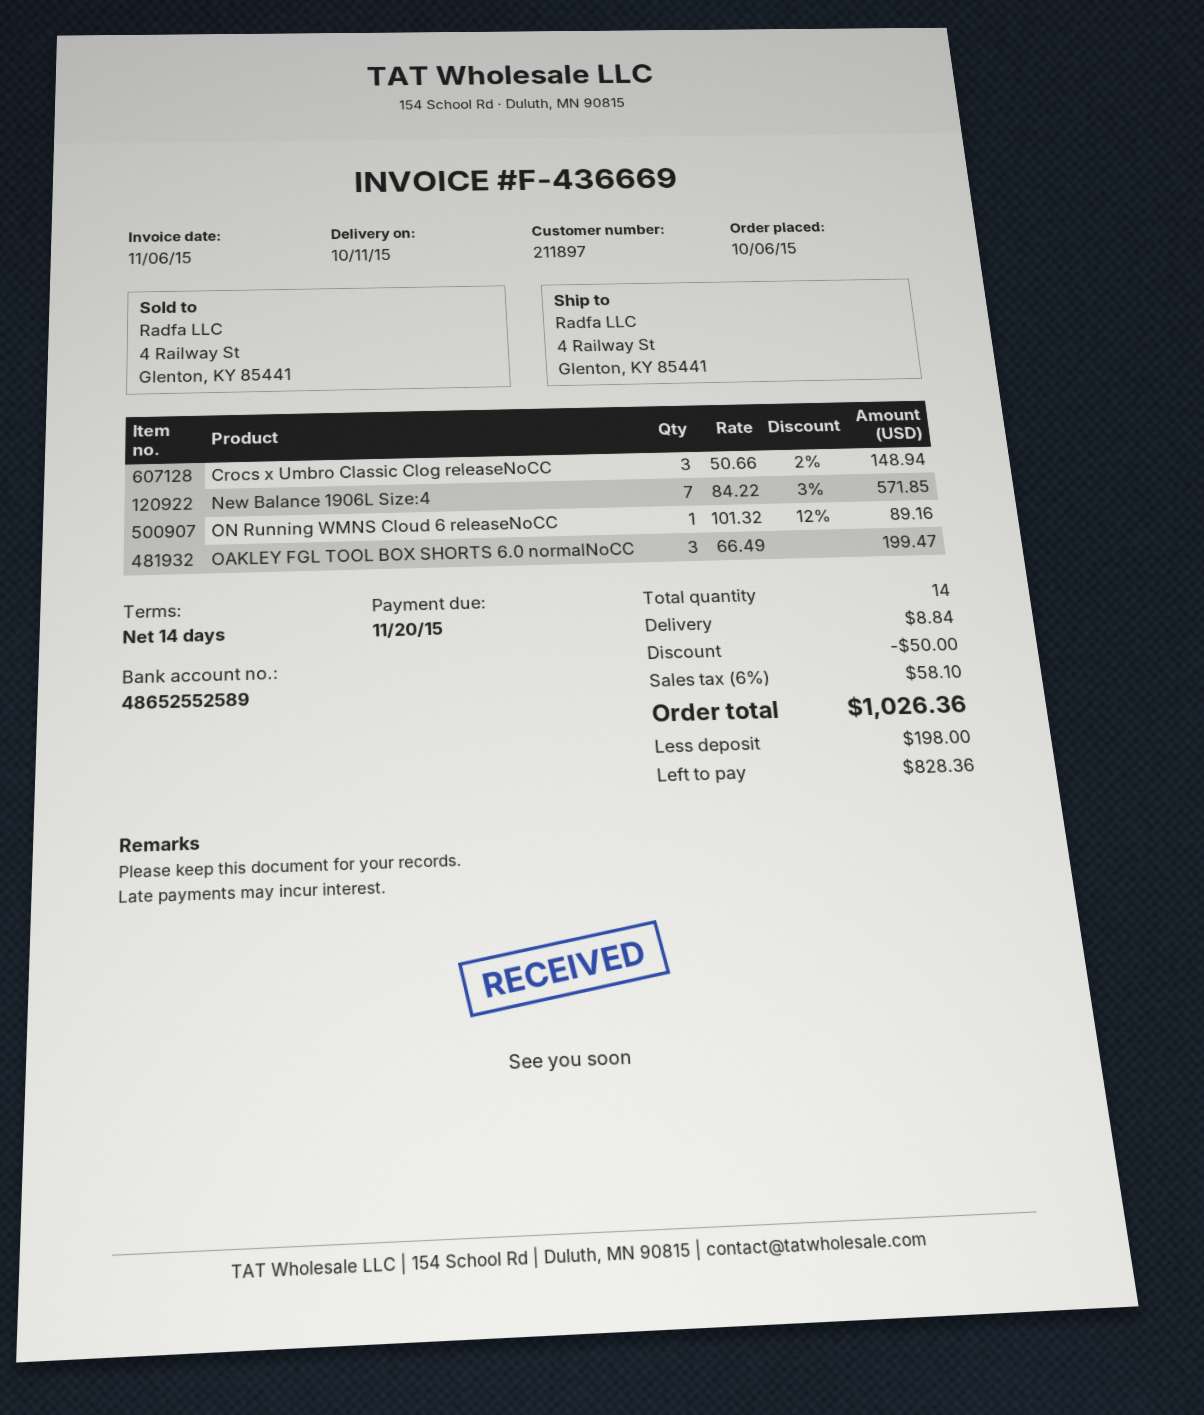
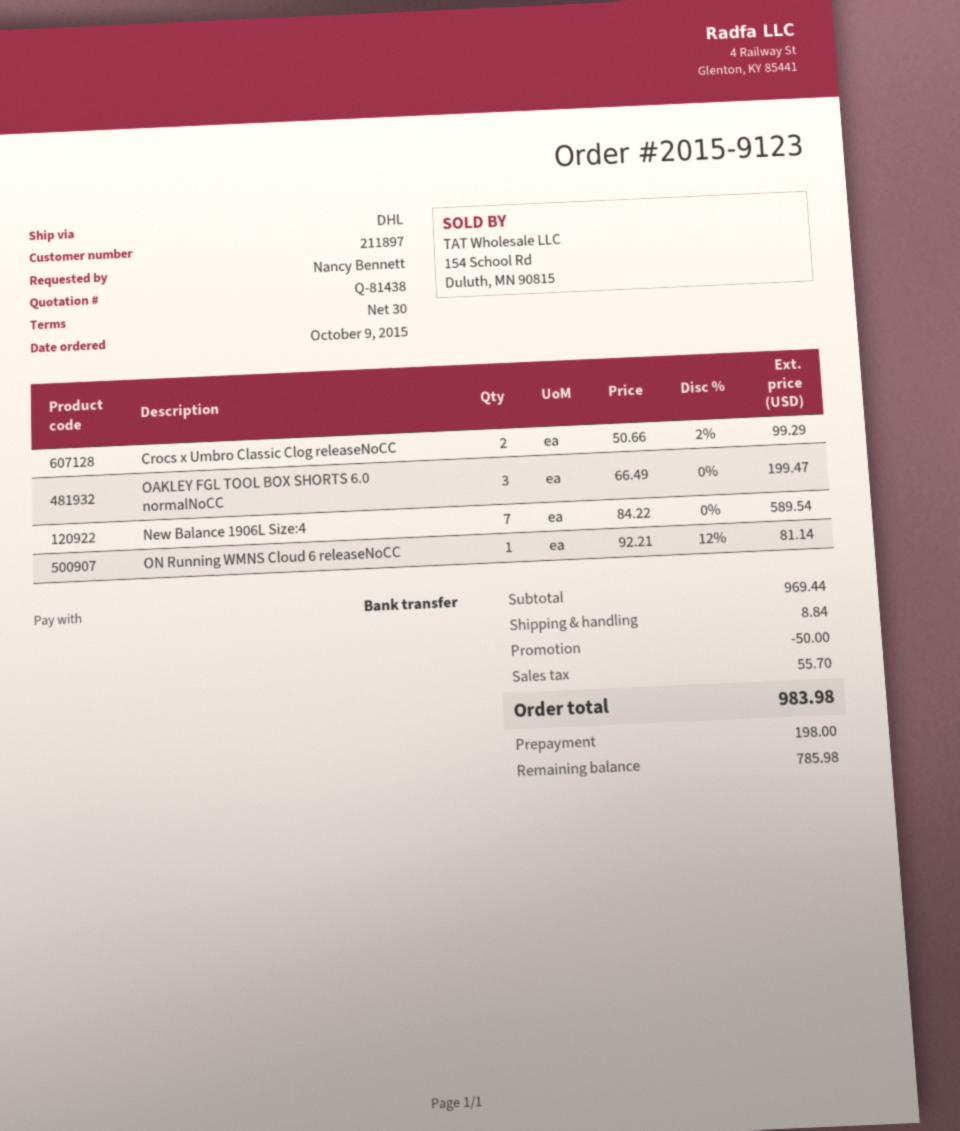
order date: 2015-10-06 -> 2015-10-09
payment terms: 14 days -> 30 days
Crocs x Umbro Classic Clog releaseNoCC: 3 x 50.66 - 2% = 148.94 -> 2 x 50.66 - 2% = 99.29
New Balance 1906L Size:4: 7 x 84.22 - 3% = 571.85 -> 7 x 84.22 = 589.54
ON Running WMNS Cloud 6 releaseNoCC: 1 x 101.32 - 12% = 89.16 -> 1 x 92.21 - 12% = 81.14
tax: 58.10 -> 55.70
total: 1026.36 -> 983.98
balance: 828.36 -> 785.98

